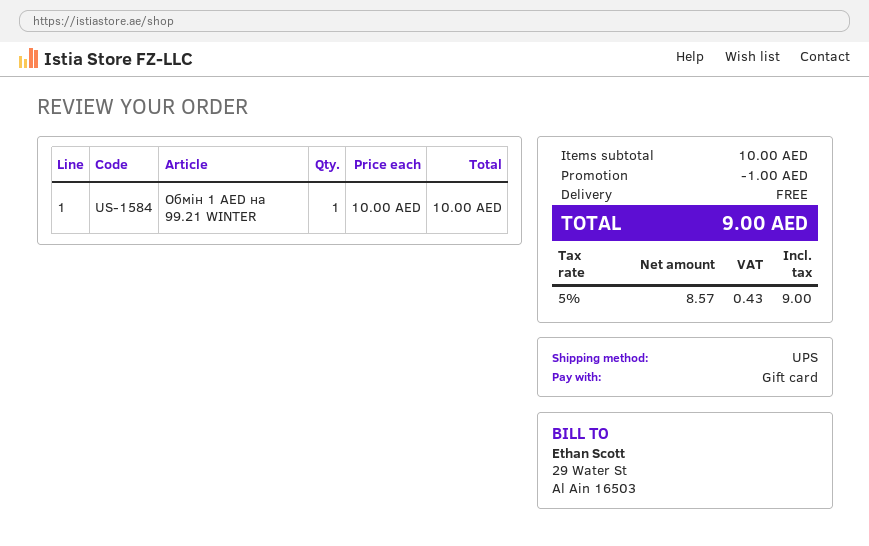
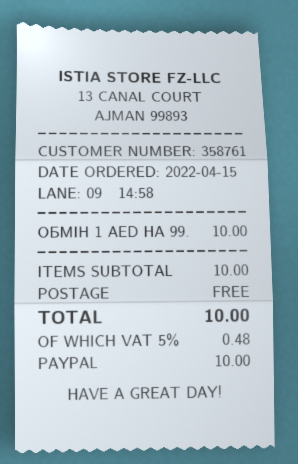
payment method: gift card -> PayPal
discount: 1.00 -> none
tax: 5% = 0.43 -> 5% = 0.48
total: 9.00 -> 10.00

